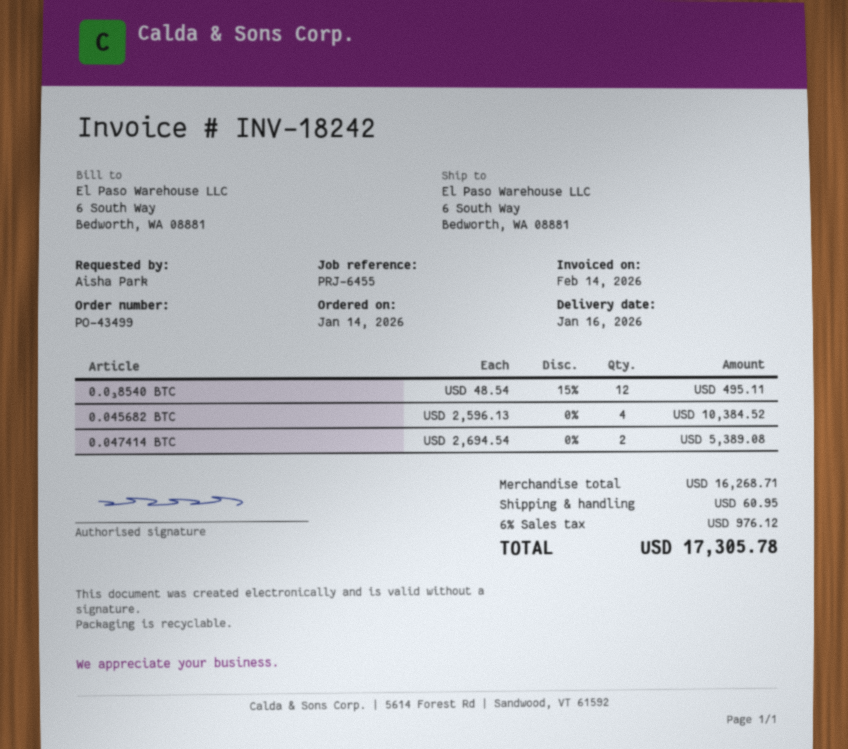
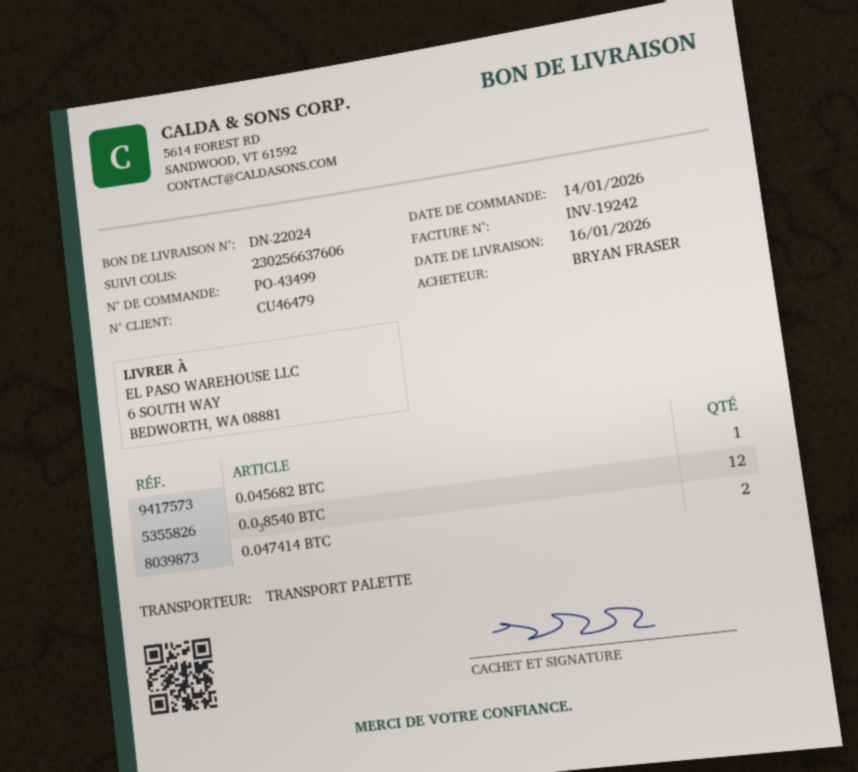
invoice number: INV-18242 -> INV-19242
ordered by: Aisha Park -> BRYAN FRASER
0.045682 BTC: 4 -> 1

